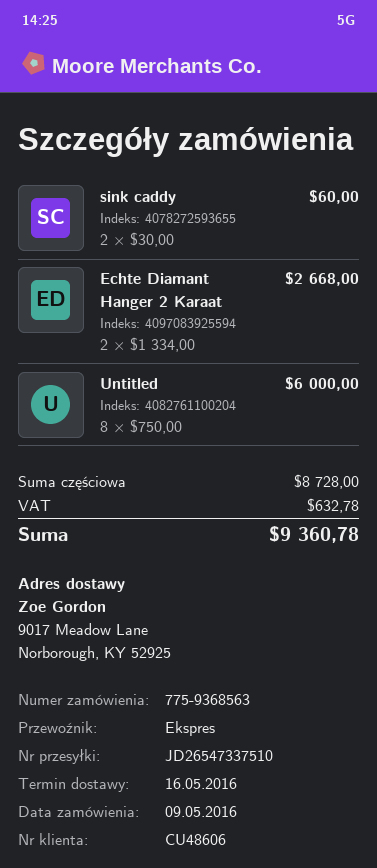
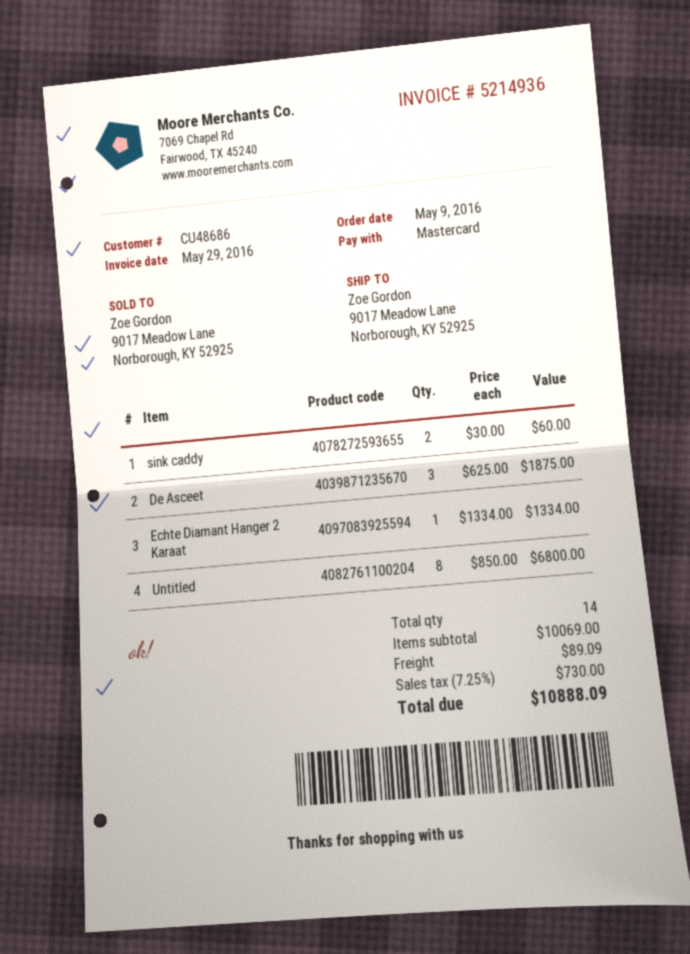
customer number: CU48606 -> CU48686
Echte Diamant Hanger 2 Karaat: 2 x 1334.00 = 2668.00 -> 1 x 1334.00 = 1334.00
Untitled: 8 x 750.00 = 6000.00 -> 8 x 850.00 = 6800.00
De Asceet: none -> 3 x 625.00 = 1875.00
subtotal: 8728.00 -> 10069.00
shipping: none -> 89.09
tax: 632.78 -> 730.00
total: 9360.78 -> 10888.09

